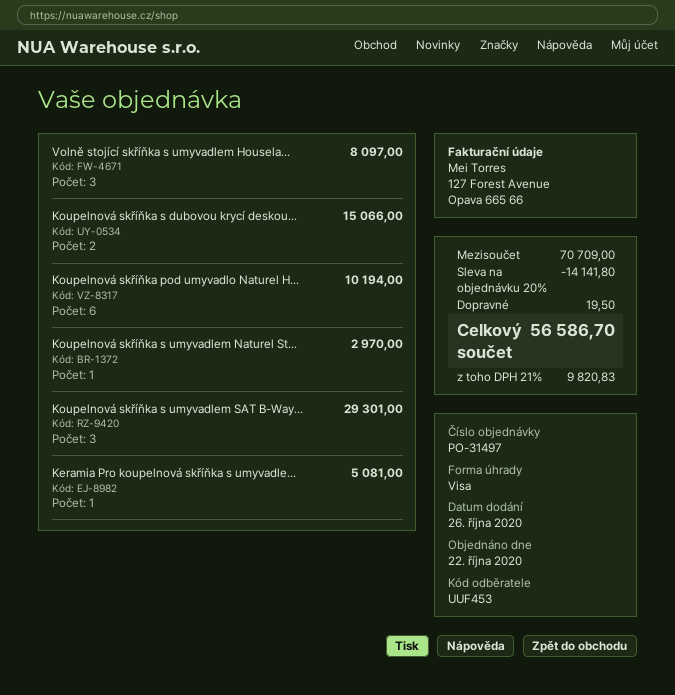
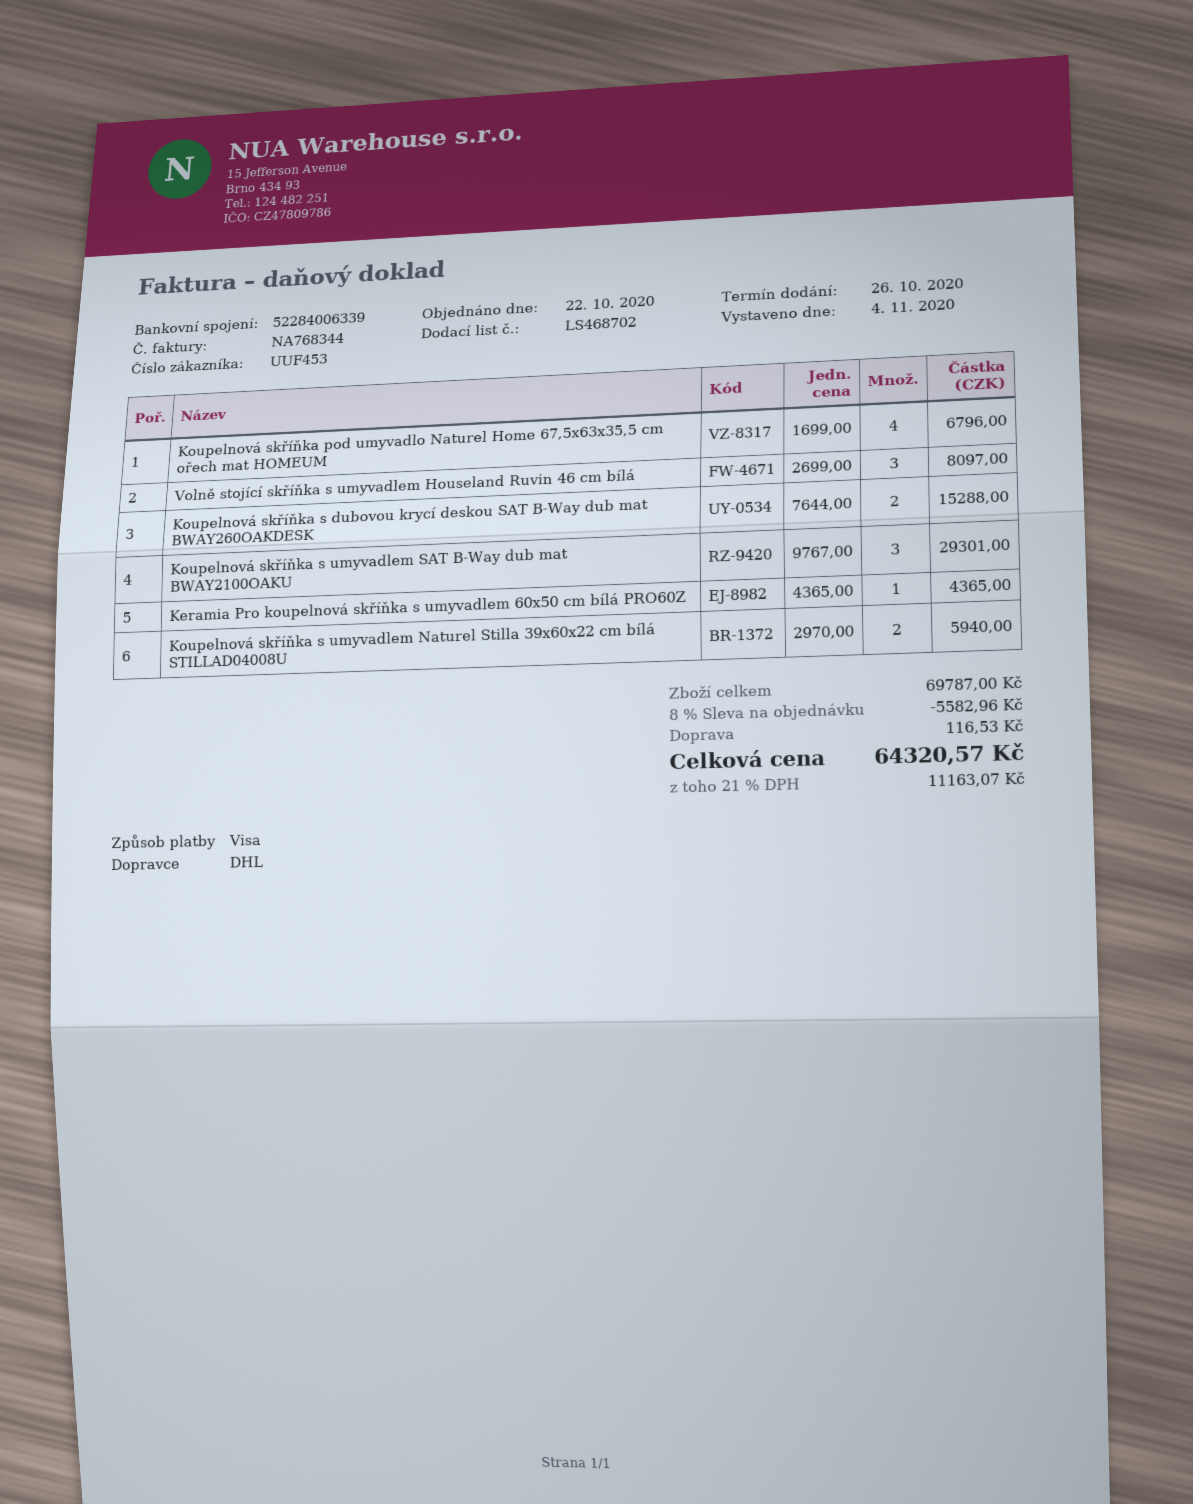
Koupelnová skříňka s dubovou krycí deskou...: 2 for 15066.00 -> 2 for 15288.00
Koupelnová skříňka pod umyvadlo Naturel H...: 6 for 10194.00 -> 4 for 6796.00
Koupelnová skříňka s umyvadlem Naturel St...: 1 for 2970.00 -> 2 for 5940.00
Keramia Pro koupelnová skříňka s umyvadle...: 1 for 5081.00 -> 1 for 4365.00
subtotal: 70709.00 -> 69787.00
discount: 20% = 14141.80 -> 8% = 5582.96
shipping: 19.50 -> 116.53
tax: 21% = 9820.83 -> 21% = 11163.07
total: 56586.70 -> 64320.57

